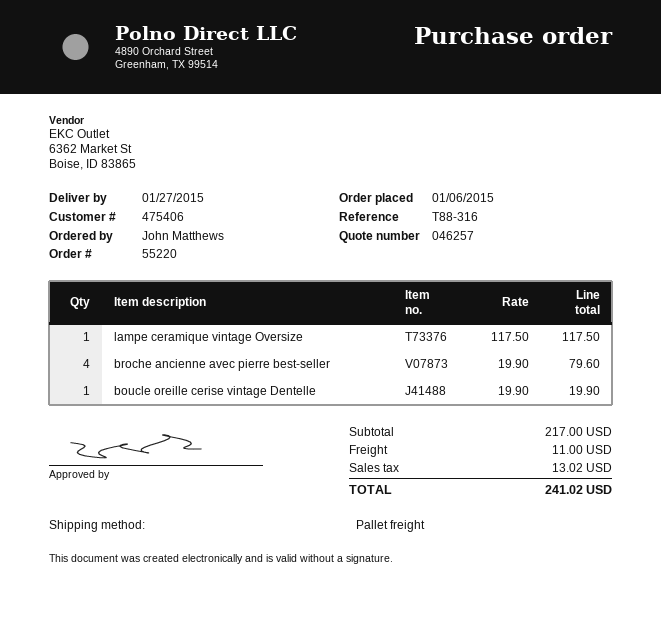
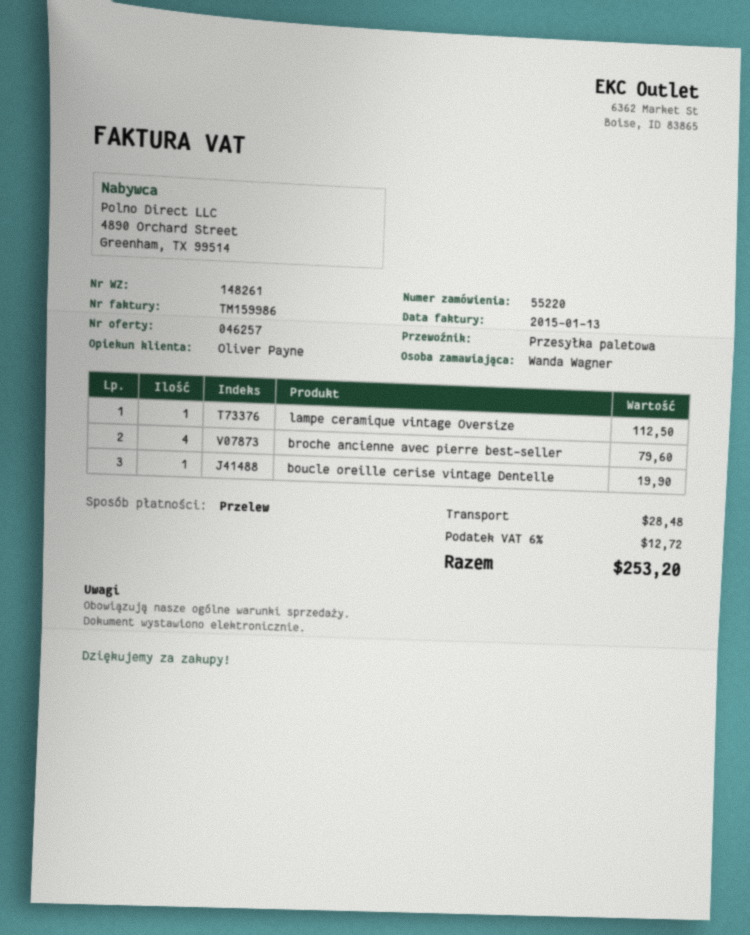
ordered by: John Matthews -> Wanda Wagner
lampe ceramique vintage Oversize: 1 for 117.50 -> 1 for 112.50
shipping: 11.00 -> 28.48
tax: 13.02 -> 12.72
total: 241.02 -> 253.20

